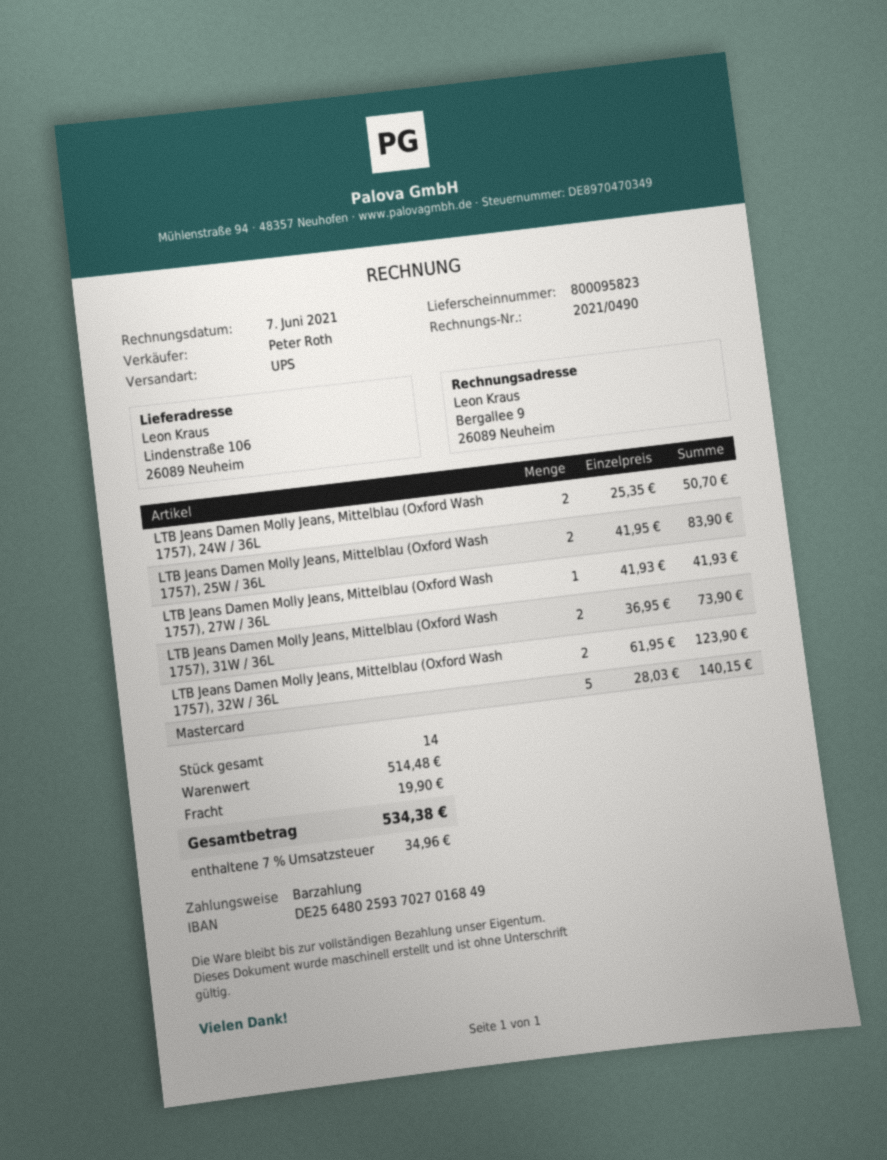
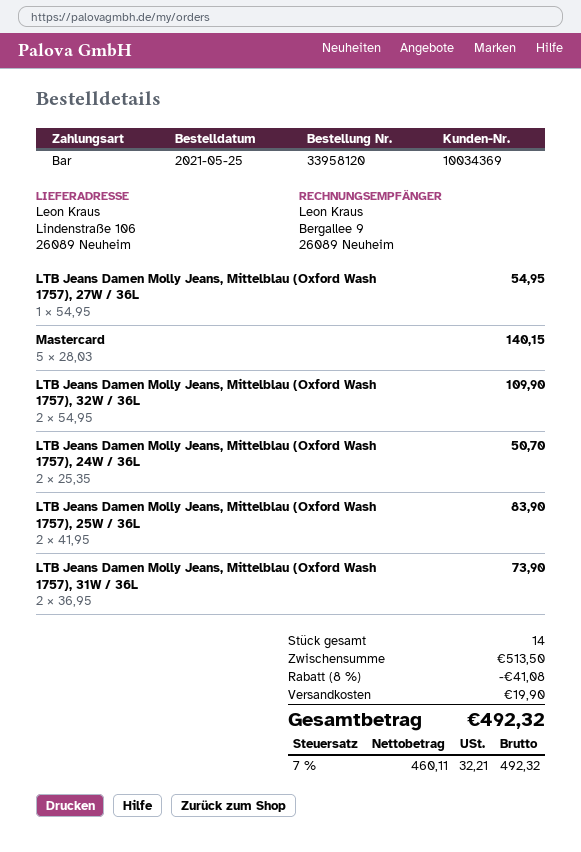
LTB Jeans Damen Molly Jeans, Mittelblau (Oxford Wash 1757), 27W / 36L: 1 x 41.93 = 41.93 -> 1 x 54.95 = 54.95
LTB Jeans Damen Molly Jeans, Mittelblau (Oxford Wash 1757), 32W / 36L: 2 x 61.95 = 123.90 -> 2 x 54.95 = 109.90
subtotal: 514.48 -> 513.50
discount: none -> 8% = 41.08
tax: 7% = 34.96 -> 7% = 32.21
total: 534.38 -> 492.32

